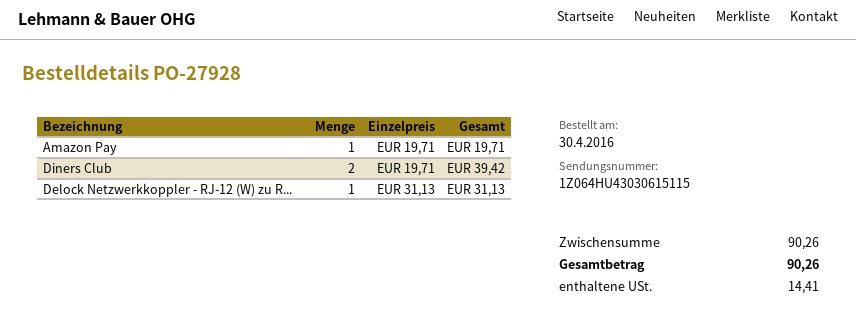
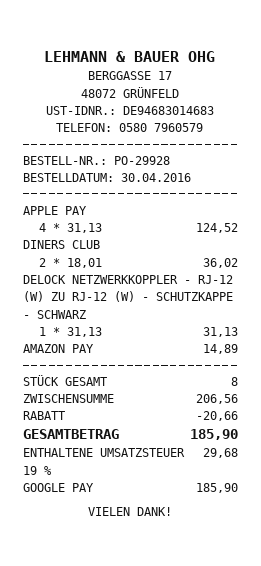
order number: PO-27928 -> PO-29928
Amazon Pay: 1 x 19.71 = 19.71 -> 1 x 14.89 = 14.89
Diners Club: 2 x 19.71 = 39.42 -> 2 x 18.01 = 36.02
APPLE PAY: none -> 4 x 31.13 = 124.52
subtotal: 90.26 -> 206.56
discount: none -> 20.66
tax: 14.41 -> 29.68
total: 90.26 -> 185.90

